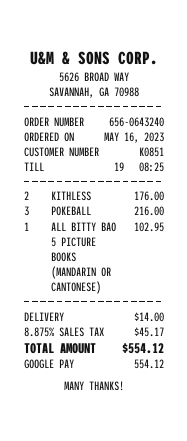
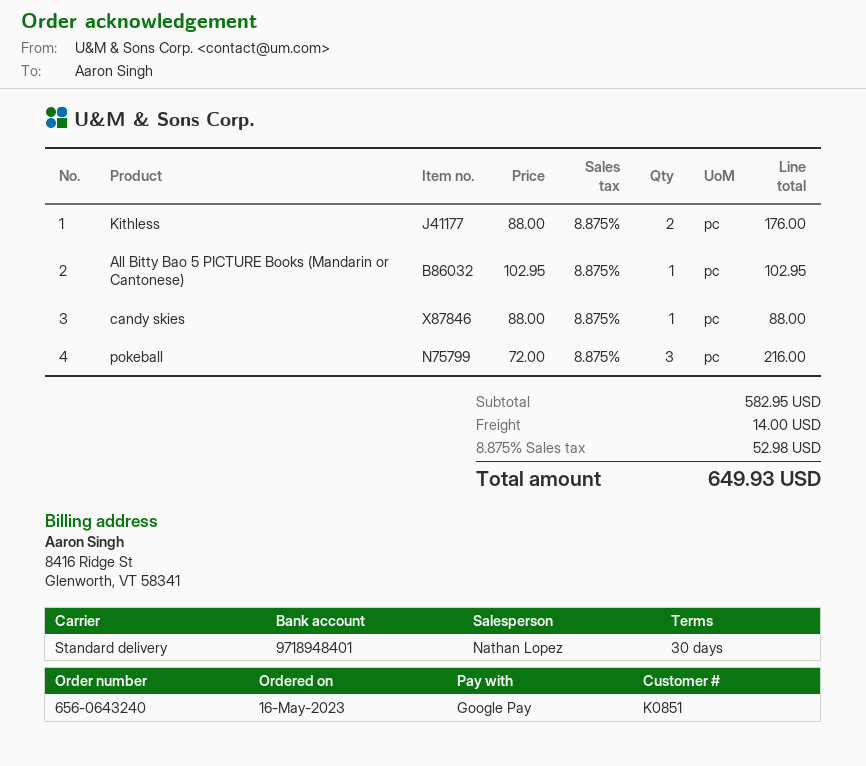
candy skies: none -> 1 for 88.00
tax: 8.875% = 45.17 -> 8.875% = 52.98
total: 554.12 -> 649.93

